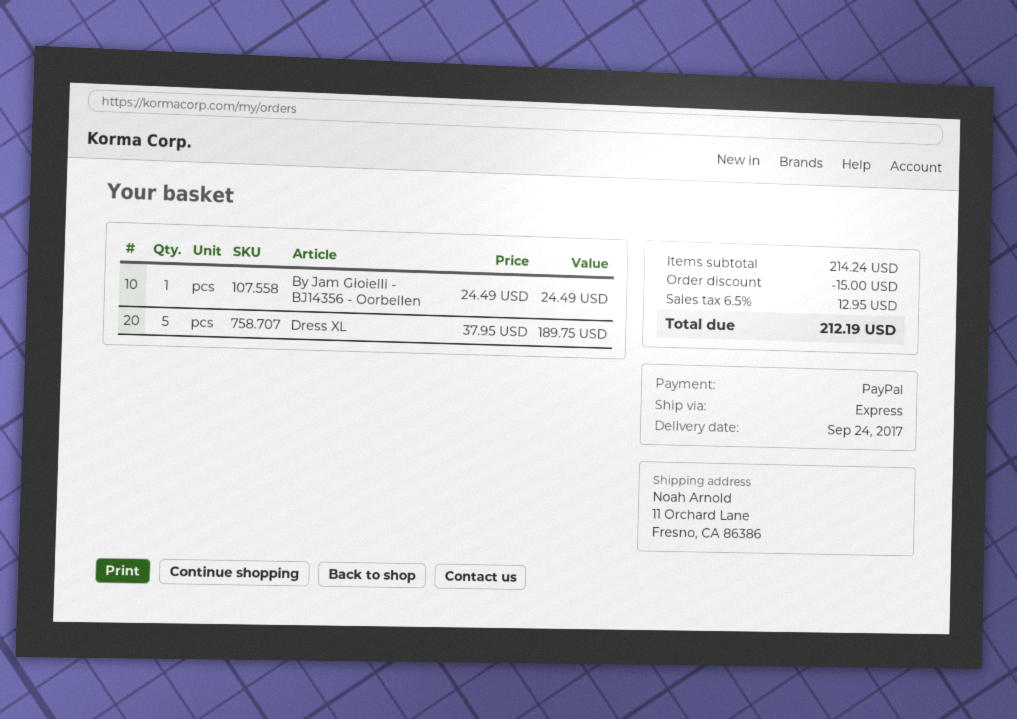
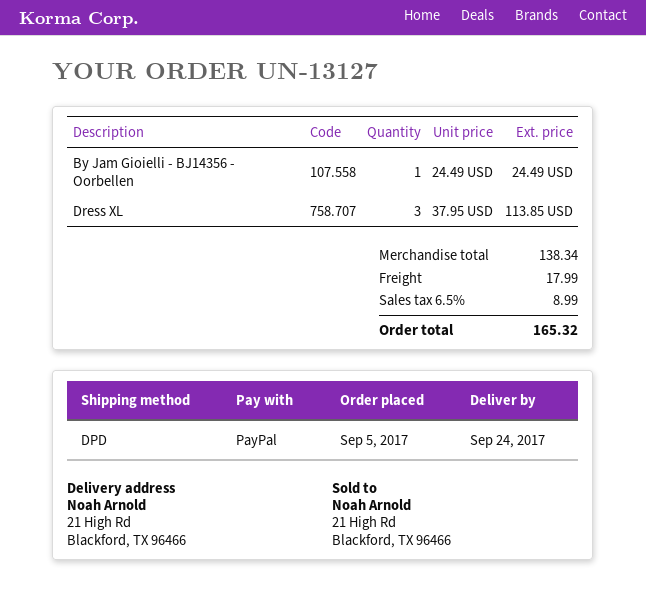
shipping method: express -> DPD
ship to: 11 Orchard Lane, Fresno, CA 86386 -> 21 High Rd, Blackford, TX 96466
Dress XL: 5 x 37.95 = 189.75 -> 3 x 37.95 = 113.85
subtotal: 214.24 -> 138.34
discount: 15.00 -> none
shipping: none -> 17.99
tax: 6.5% = 12.95 -> 6.5% = 8.99
total: 212.19 -> 165.32

